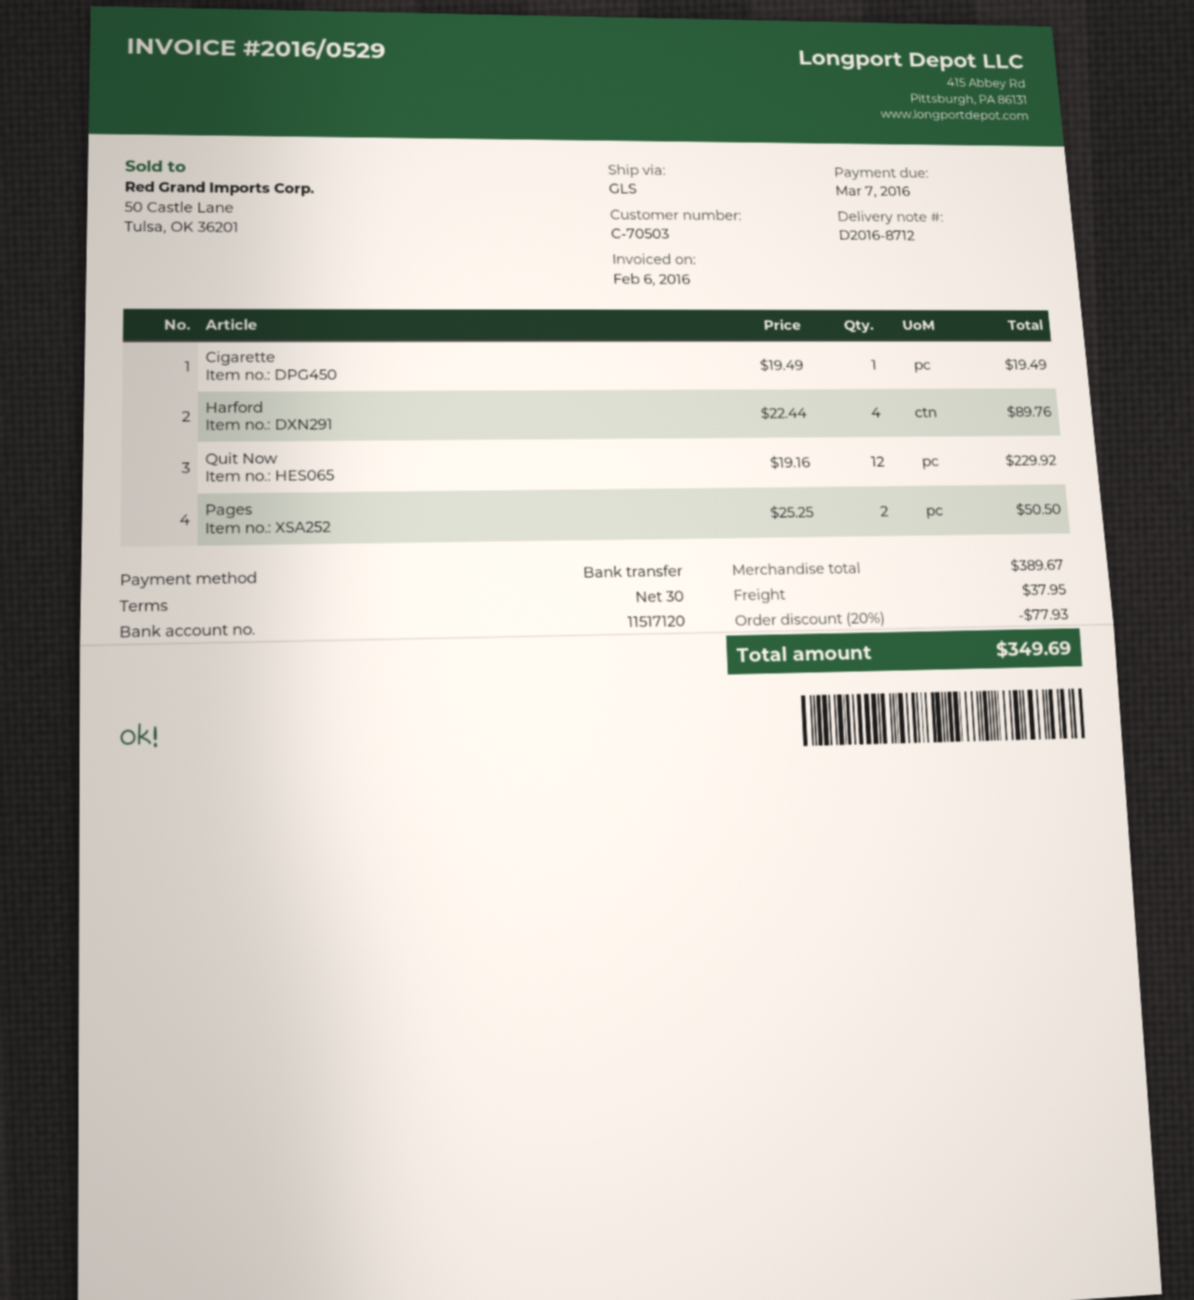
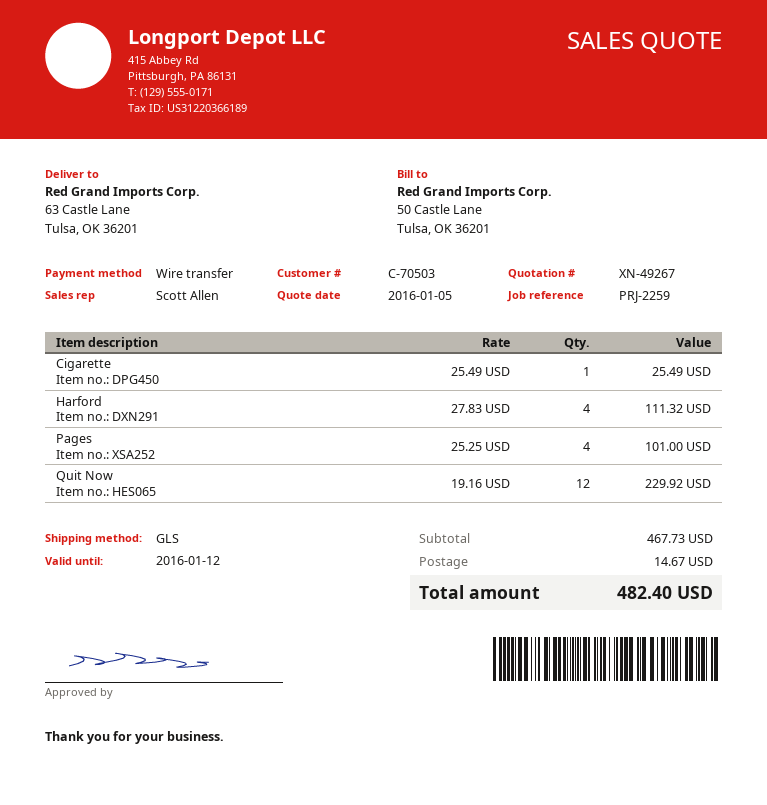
Cigarette: 1 x 19.49 = 19.49 -> 1 x 25.49 = 25.49
Harford: 4 x 22.44 = 89.76 -> 4 x 27.83 = 111.32
Pages: 2 x 25.25 = 50.50 -> 4 x 25.25 = 101.00
subtotal: 389.67 -> 467.73
discount: 20% = 77.93 -> none
shipping: 37.95 -> 14.67
total: 349.69 -> 482.40

